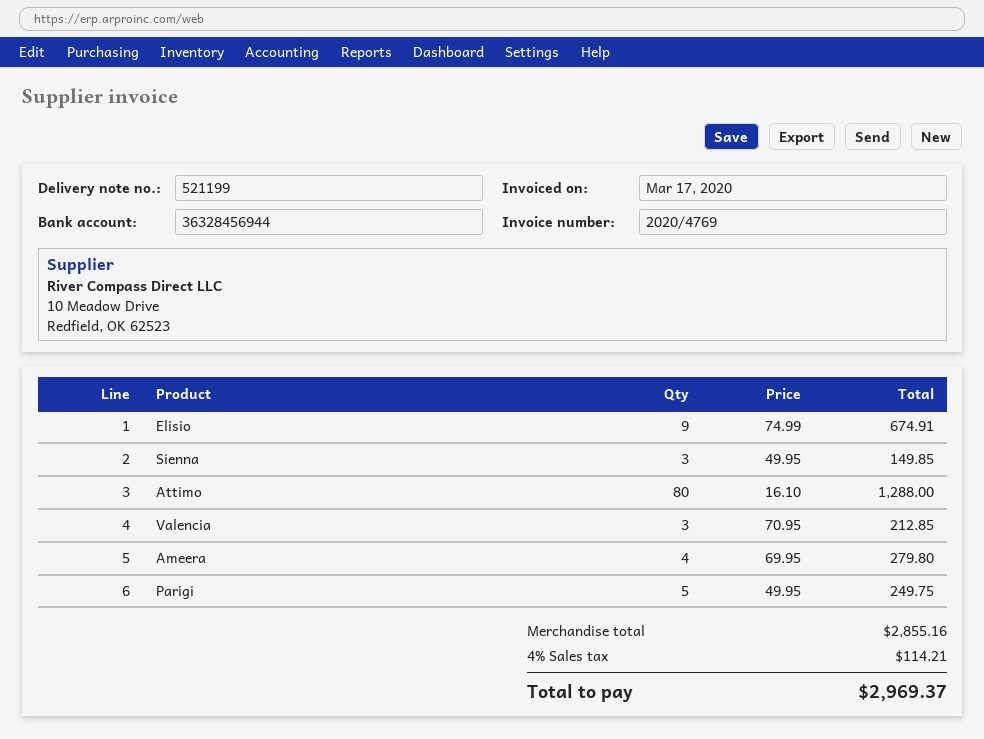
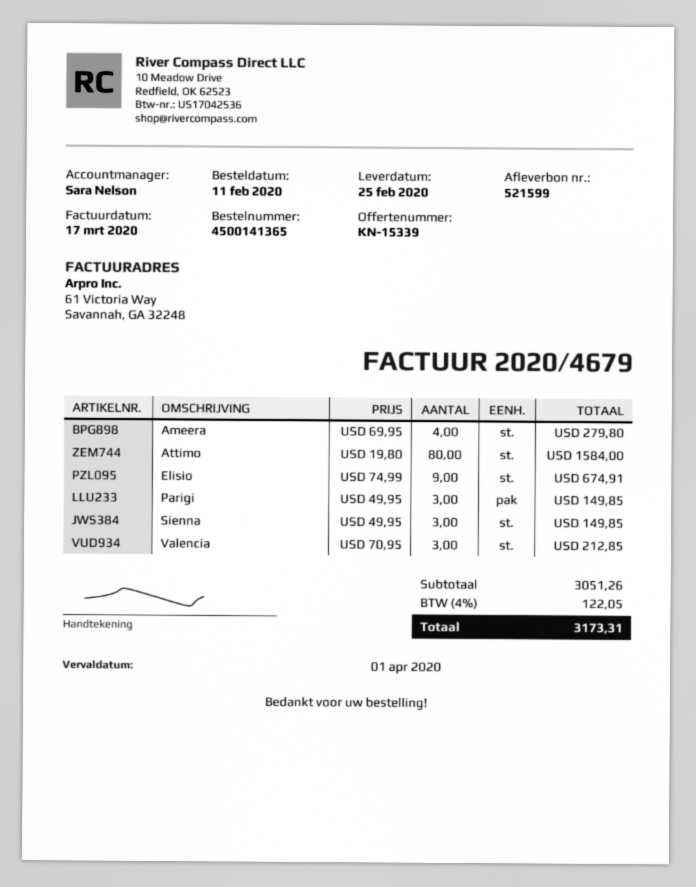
delivery note number: 521199 -> 521599
invoice number: 2020/4769 -> 2020/4679
Attimo: 80 x 16.10 = 1288.00 -> 80 x 19.80 = 1584.00
Parigi: 5 x 49.95 = 249.75 -> 3 x 49.95 = 149.85
subtotal: 2855.16 -> 3051.26
tax: 4% = 114.21 -> 4% = 122.05
total: 2969.37 -> 3173.31

